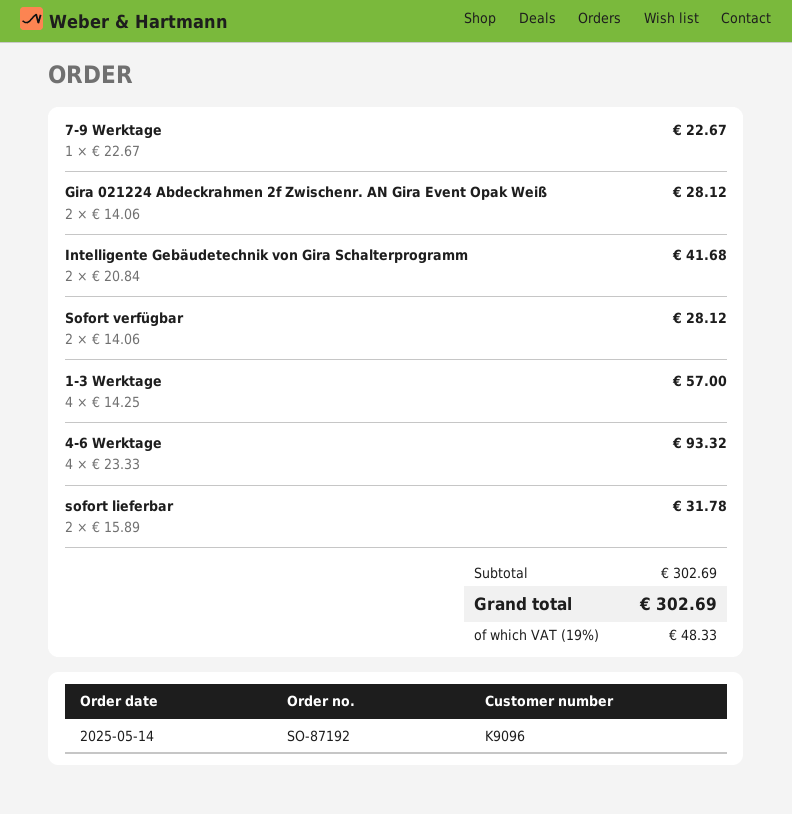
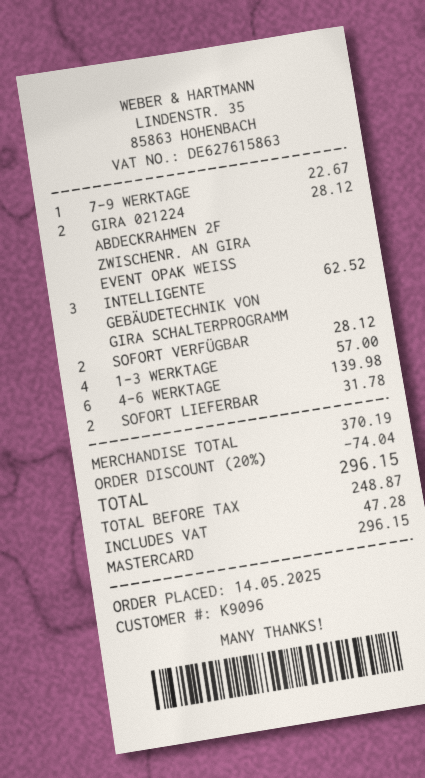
Intelligente Gebäudetechnik von Gira Schalterprogramm: 2 for 41.68 -> 3 for 62.52
4-6 Werktage: 4 for 93.32 -> 6 for 139.98
subtotal: 302.69 -> 370.19
discount: none -> 20% = 74.04
tax: 48.33 -> 47.28
total: 302.69 -> 296.15

